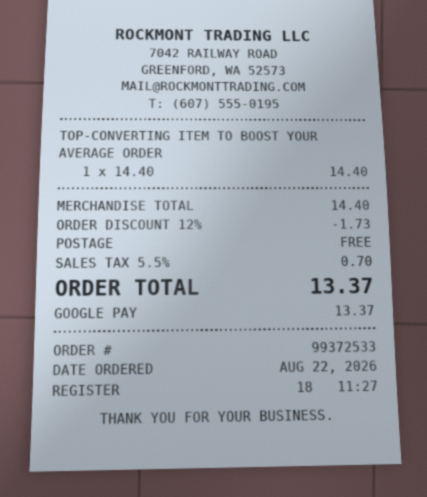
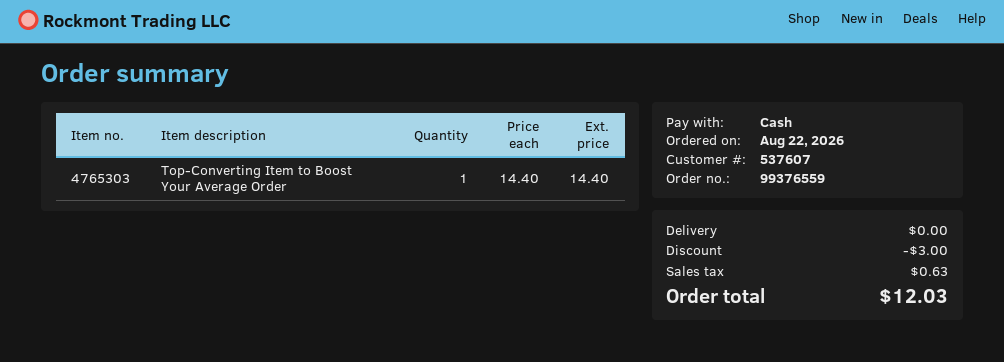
order number: 99372533 -> 99376559
payment method: Google Pay -> cash
discount: 1.73 -> 3.00
tax: 0.70 -> 0.63
total: 13.37 -> 12.03

